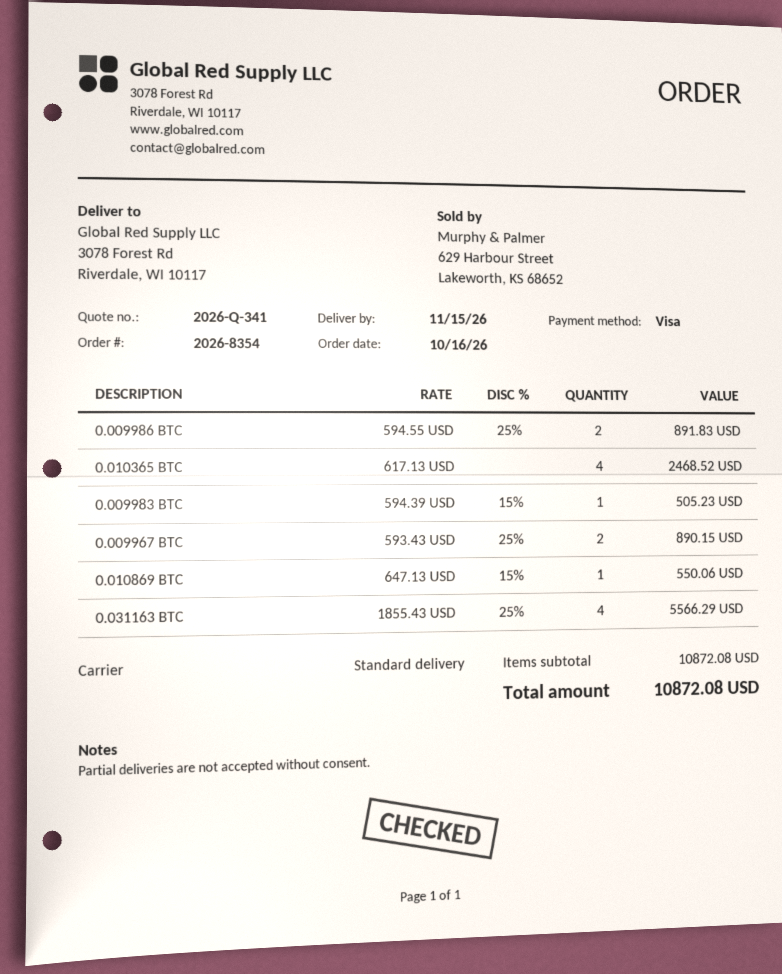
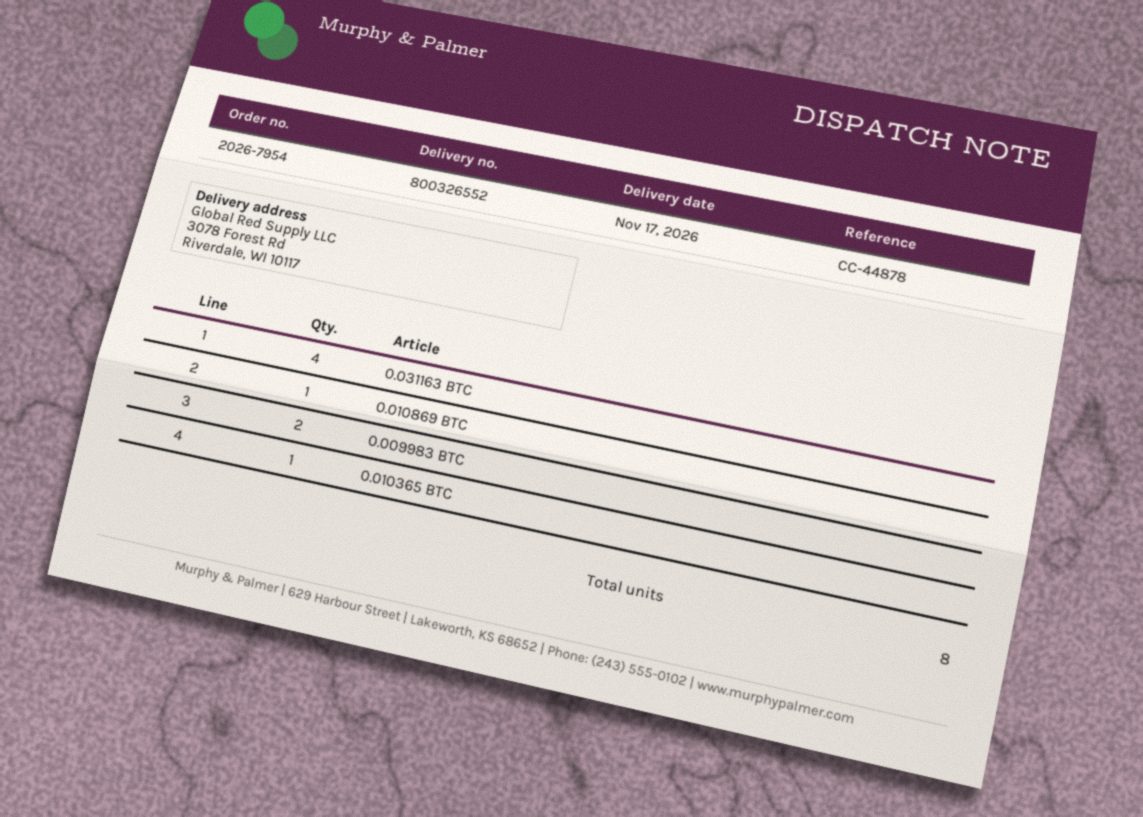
order number: 2026-8354 -> 2026-7954
delivery date: 2026-11-15 -> 2026-11-17
0.009986 BTC: 2 -> none
0.010365 BTC: 4 -> 1
0.009983 BTC: 1 -> 2
0.009967 BTC: 2 -> none

